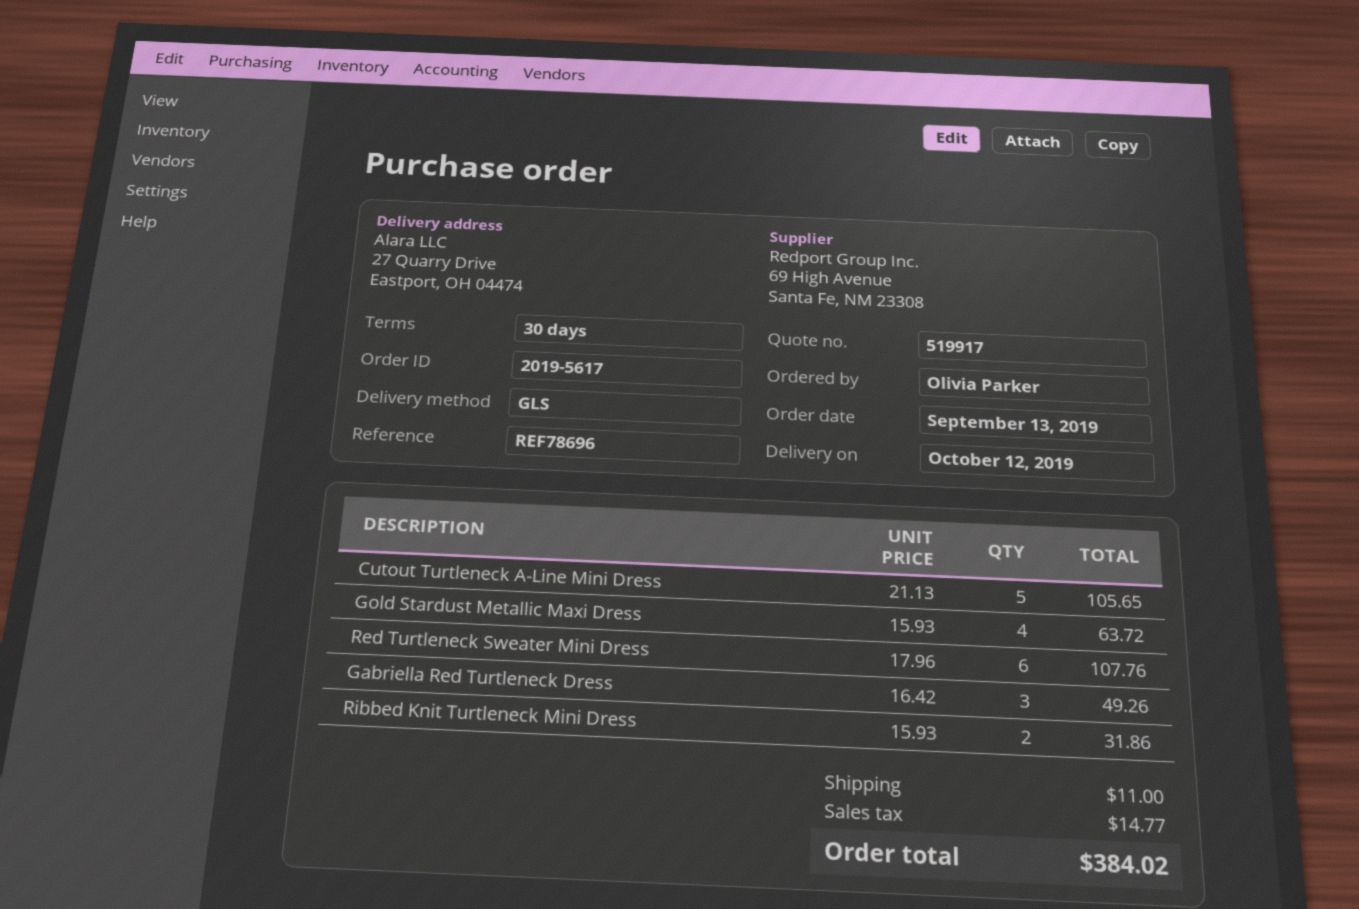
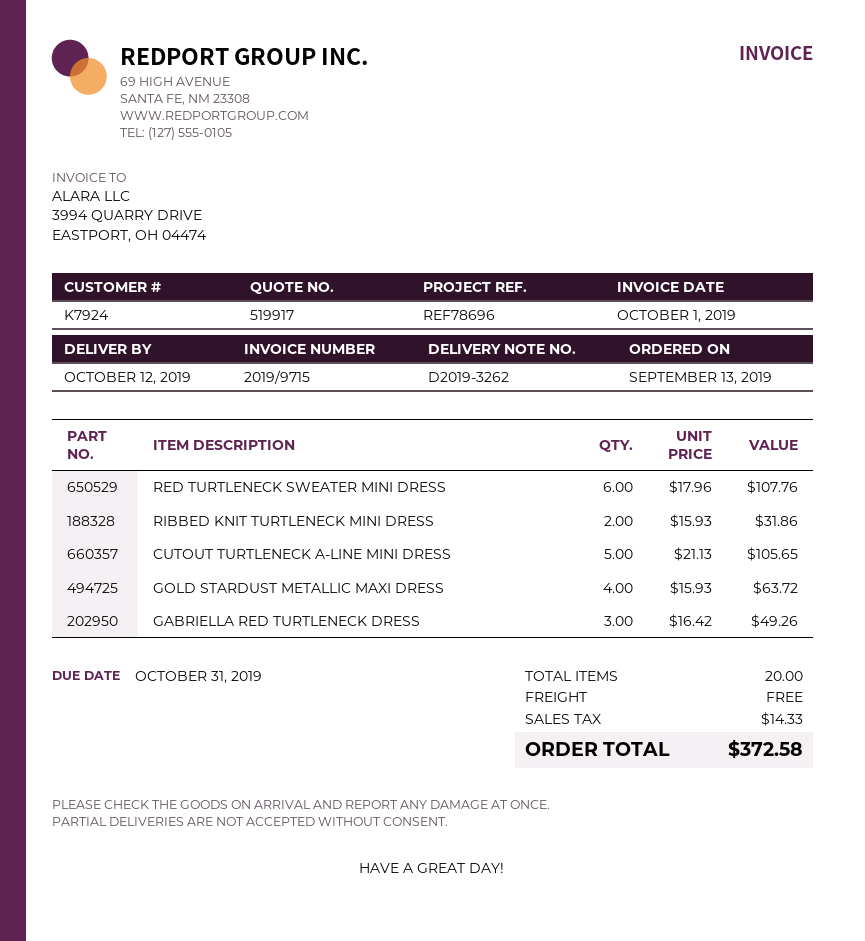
shipping: 11.00 -> 0.00
tax: 14.77 -> 14.33
total: 384.02 -> 372.58

